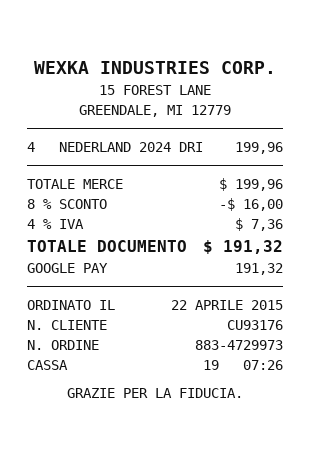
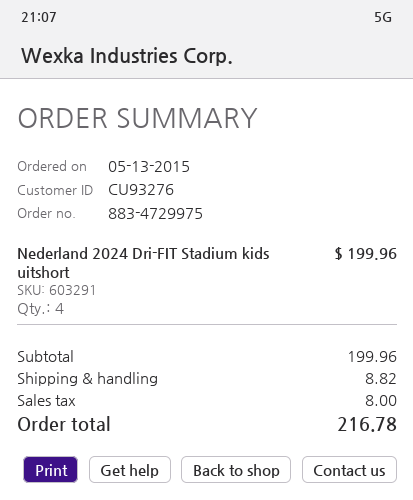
order number: 883-4729973 -> 883-4729975
order date: 2015-04-22 -> 2015-05-13
customer number: CU93176 -> CU93276
discount: 8% = 16.00 -> none
shipping: none -> 8.82
tax: 7.36 -> 8.00
total: 191.32 -> 216.78

